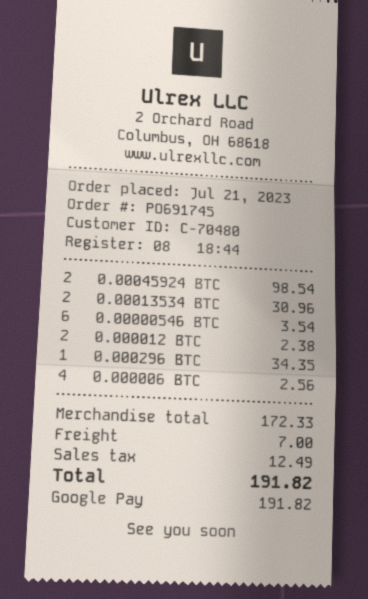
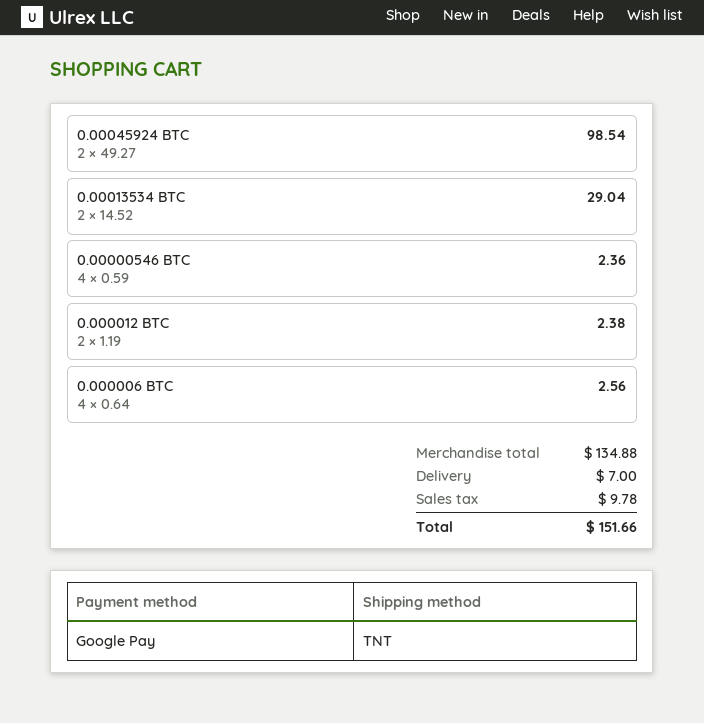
0.00013534 BTC: 2 for 30.96 -> 2 for 29.04
0.00000546 BTC: 6 for 3.54 -> 4 for 2.36
0.000296 BTC: 1 for 34.35 -> none
subtotal: 172.33 -> 134.88
tax: 12.49 -> 9.78
total: 191.82 -> 151.66

